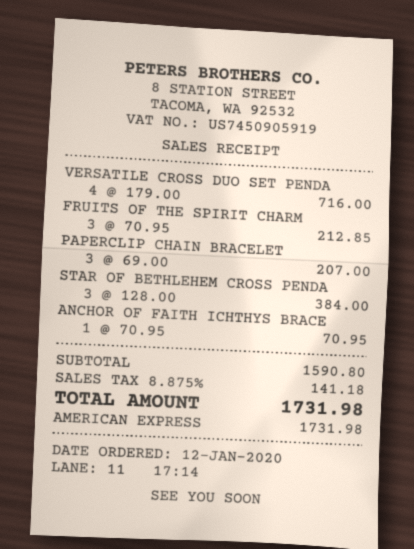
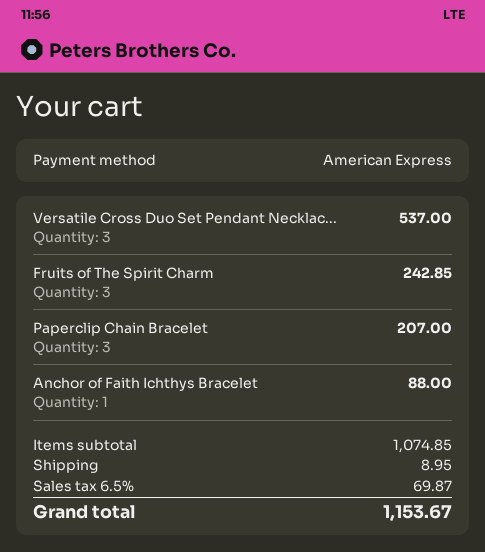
VERSATILE CROSS DUO SET PENDA: 4 for 716.00 -> 3 for 537.00
FRUITS OF THE SPIRIT CHARM: 3 for 212.85 -> 3 for 242.85
STAR OF BETHLEHEM CROSS PENDA: 3 for 384.00 -> none
ANCHOR OF FAITH ICHTHYS BRACE: 1 for 70.95 -> 1 for 88.00
subtotal: 1590.80 -> 1074.85
shipping: none -> 8.95
tax: 8.875% = 141.18 -> 6.5% = 69.87
total: 1731.98 -> 1153.67

